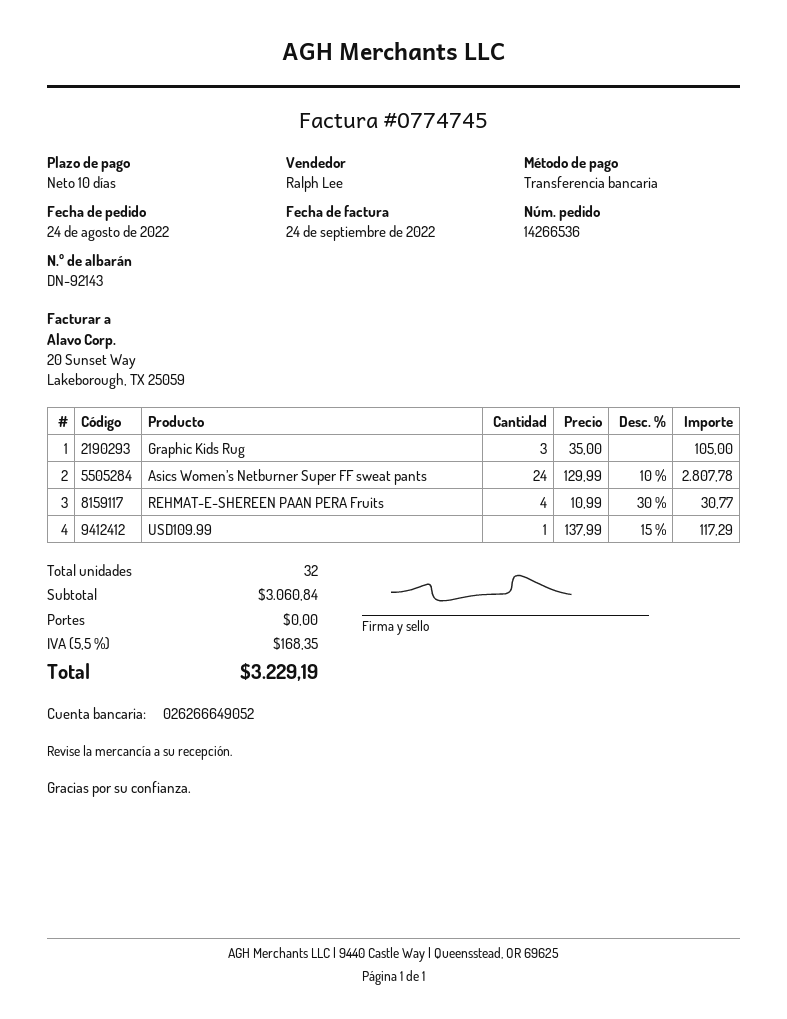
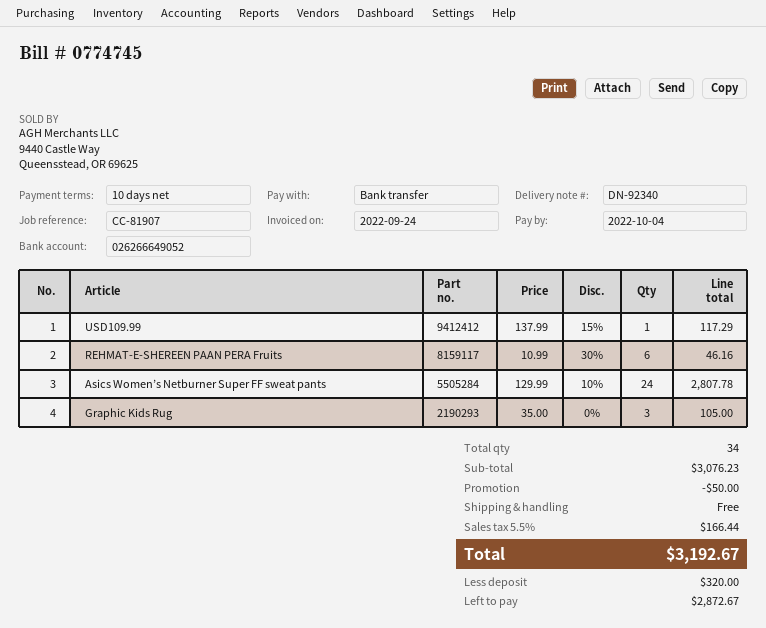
delivery note number: DN-92143 -> DN-92340
REHMAT-E-SHEREEN PAAN PERA Fruits: 4 x 10.99 - 30% = 30.77 -> 6 x 10.99 - 30% = 46.16
total quantity: 32 -> 34
subtotal: 3060.84 -> 3076.23
discount: none -> 50.00
tax: 5.5% = 168.35 -> 5.5% = 166.44
total: 3229.19 -> 3192.67

